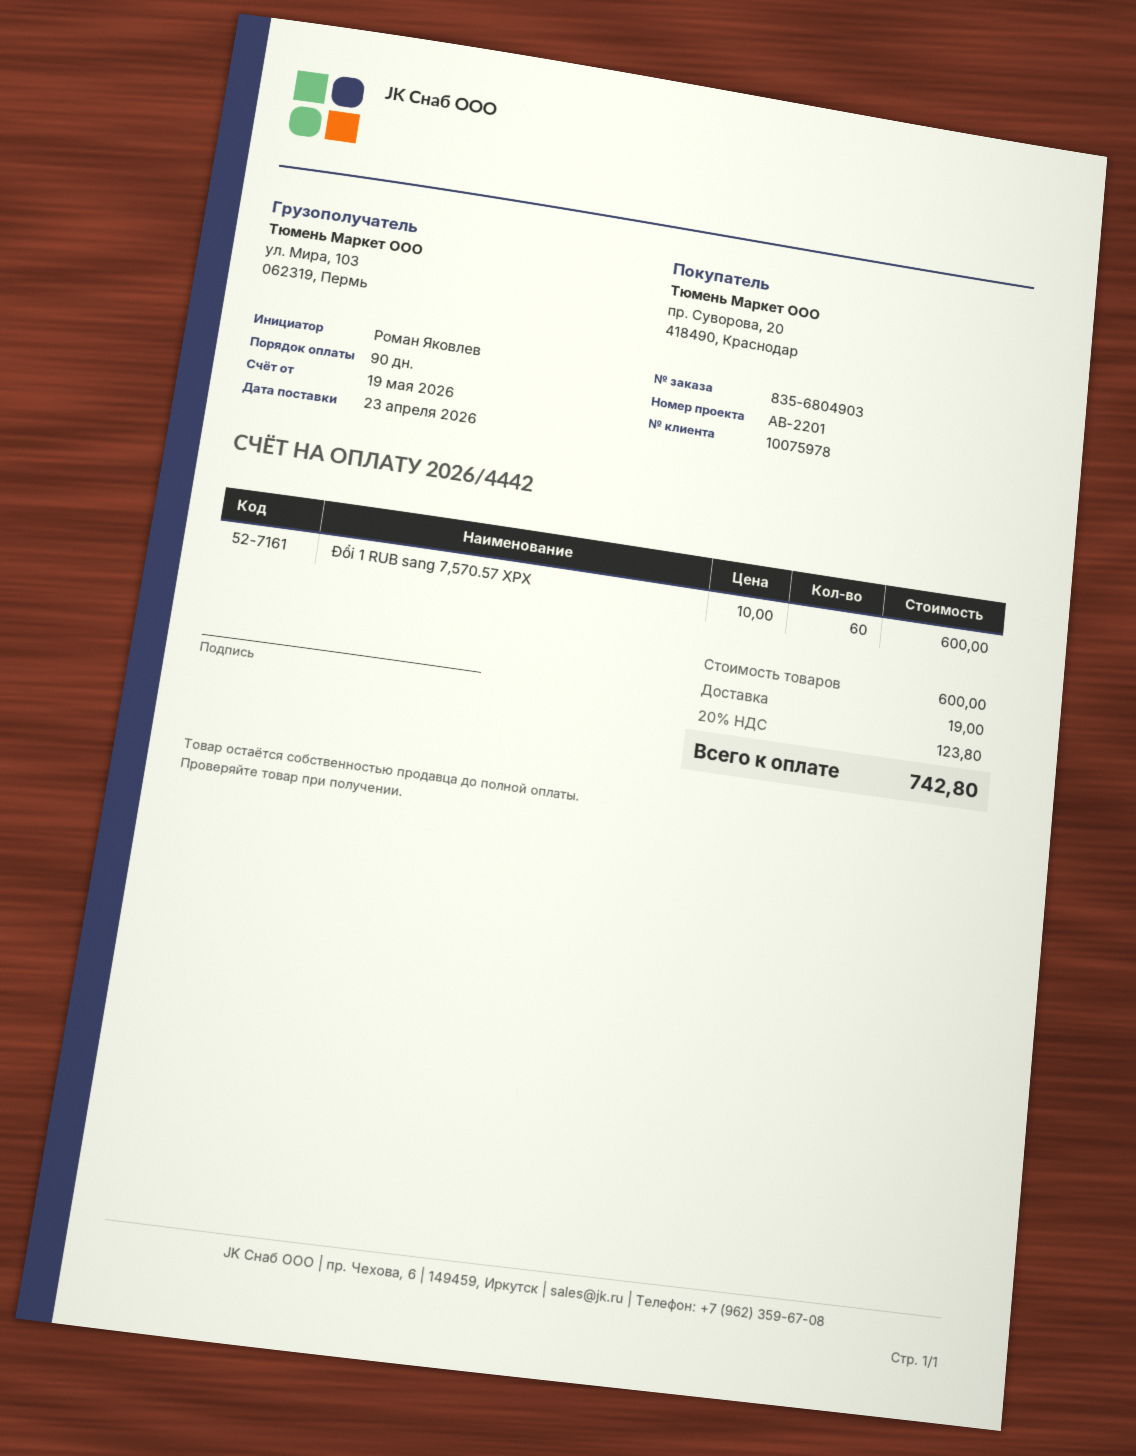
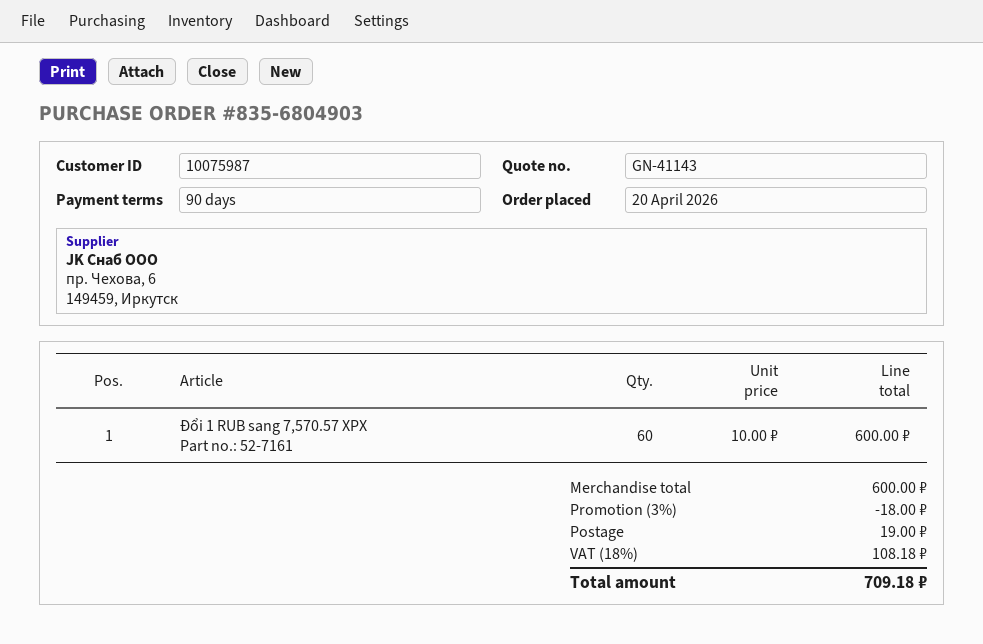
customer number: 10075978 -> 10075987
discount: none -> 3% = 18.00
tax: 20% = 123.80 -> 18% = 108.18
total: 742.80 -> 709.18

